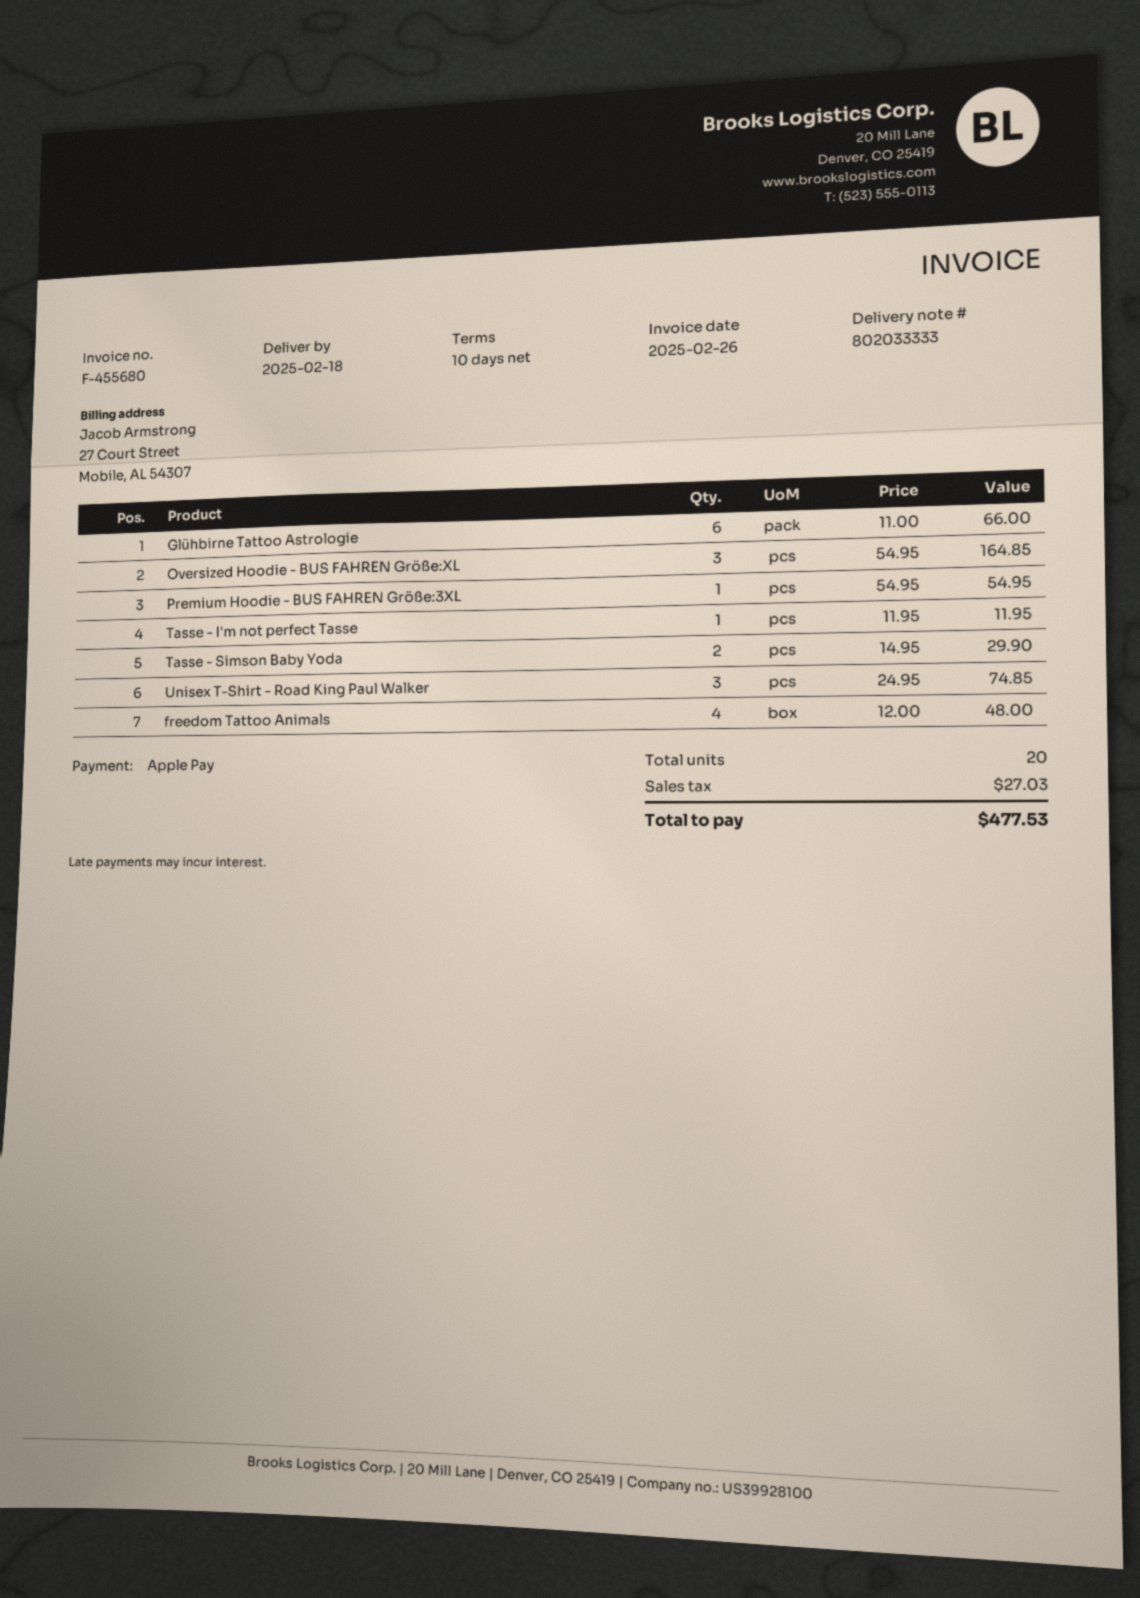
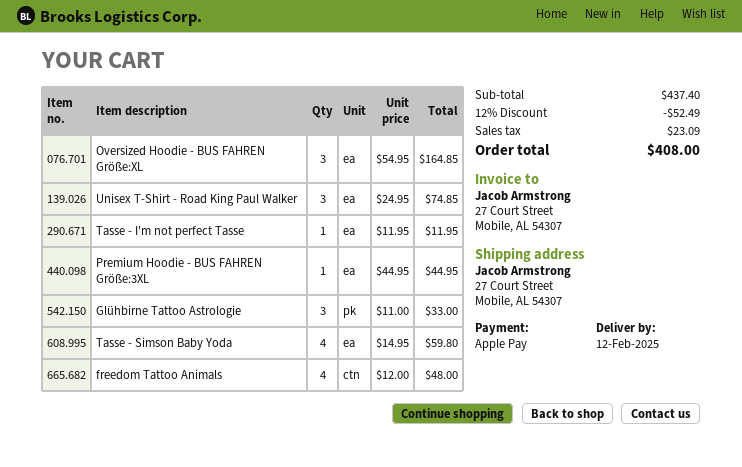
delivery date: 2025-02-18 -> 2025-02-12
Glühbirne Tattoo Astrologie: 6 x 11.00 = 66.00 -> 3 x 11.00 = 33.00
Premium Hoodie - BUS FAHREN Größe:3XL: 1 x 54.95 = 54.95 -> 1 x 44.95 = 44.95
Tasse - Simson Baby Yoda: 2 x 14.95 = 29.90 -> 4 x 14.95 = 59.80
discount: none -> 12% = 52.49
tax: 27.03 -> 23.09
total: 477.53 -> 408.00

